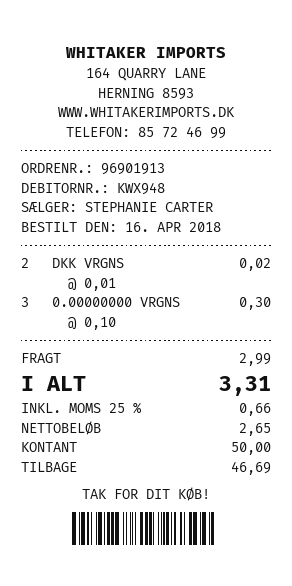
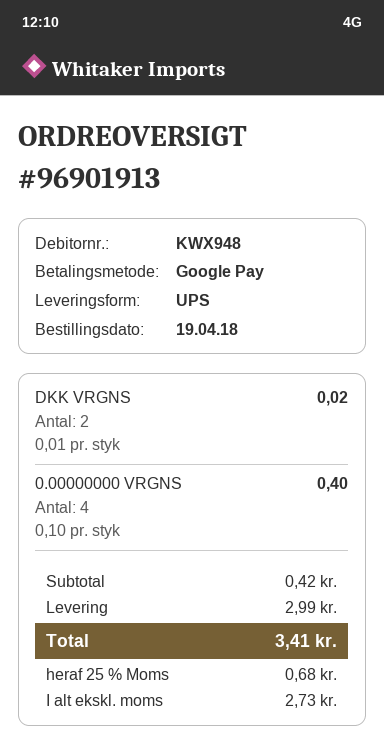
order date: 2018-04-16 -> 2018-04-19
payment method: cash -> Google Pay
0.00000000 VRGNS: 3 x 0.10 = 0.30 -> 4 x 0.10 = 0.40
net: 2.65 -> 2.73
tax: 25% = 0.66 -> 25% = 0.68
total: 3.31 -> 3.41

